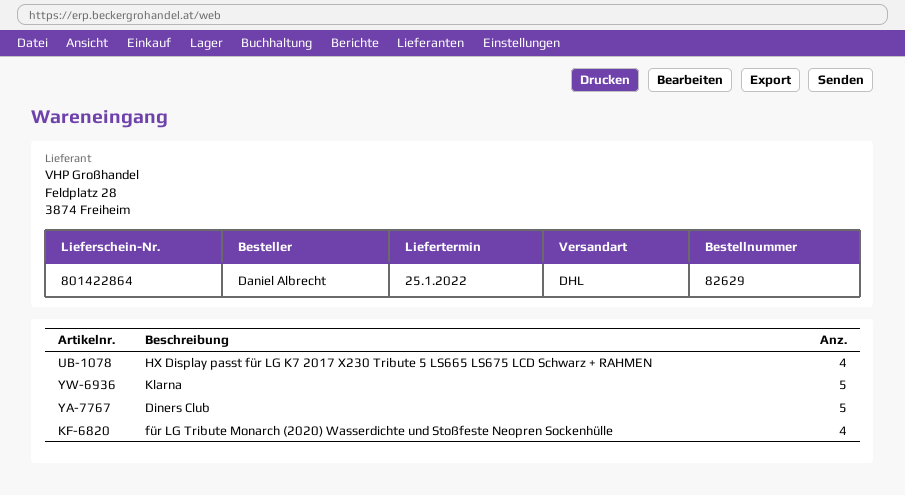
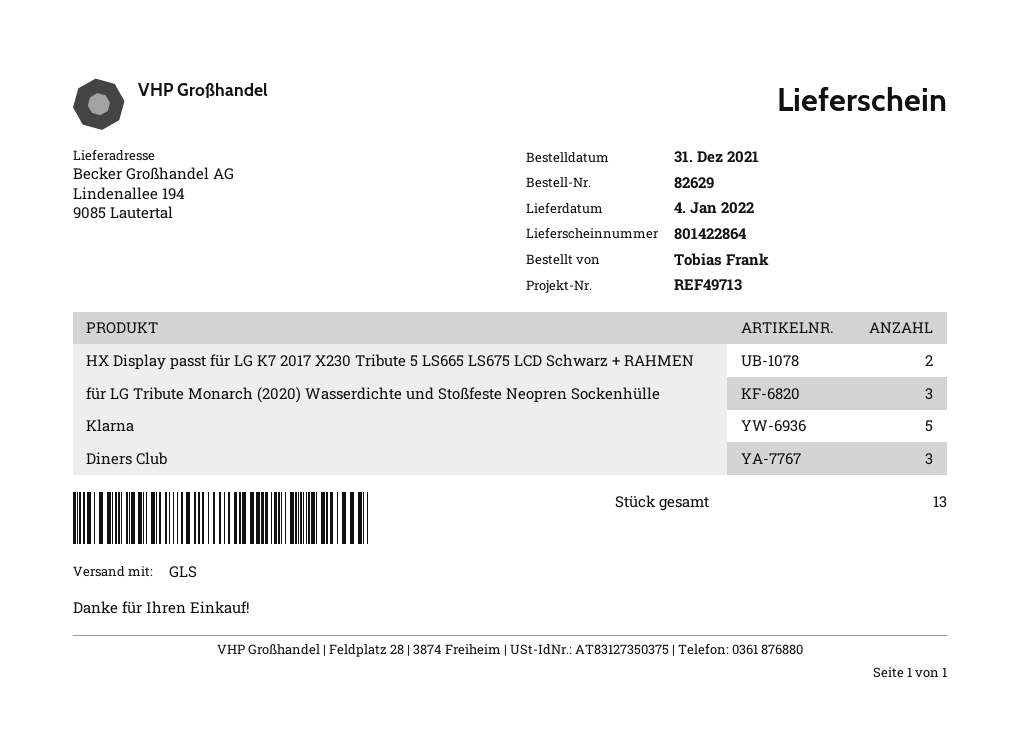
delivery date: 2022-01-25 -> 2022-01-04
ordered by: Daniel Albrecht -> Tobias Frank
shipping method: DHL -> GLS
HX Display passt für LG K7 2017 X230 Tribute 5 LS665 LS675 LCD Schwarz + RAHMEN: 4 -> 2
Diners Club: 5 -> 3
für LG Tribute Monarch (2020) Wasserdichte und Stoßfeste Neopren Sockenhülle: 4 -> 3

